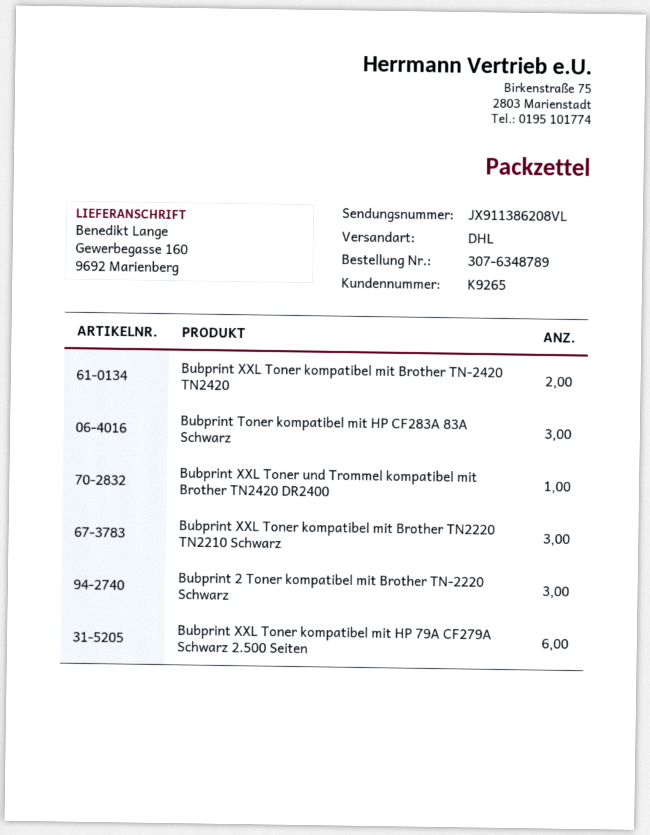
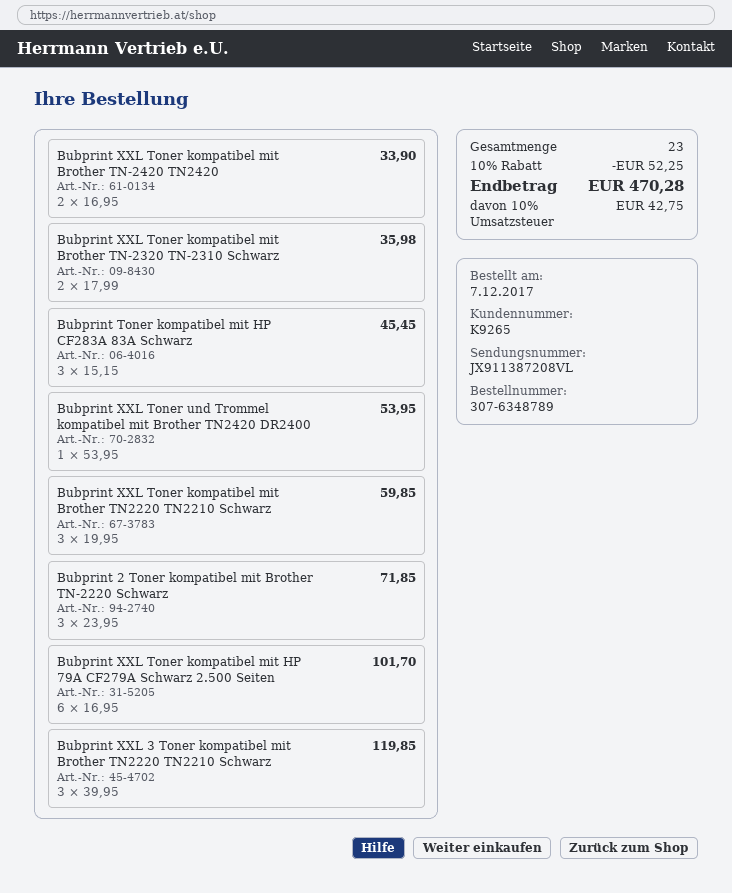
tracking number: JX911386208VL -> JX911387208VL
Bubprint XXL Toner kompatibel mit Brother TN-2320 TN-2310 Schwarz: none -> 2
Bubprint XXL 3 Toner kompatibel mit Brother TN2220 TN2210 Schwarz: none -> 3

